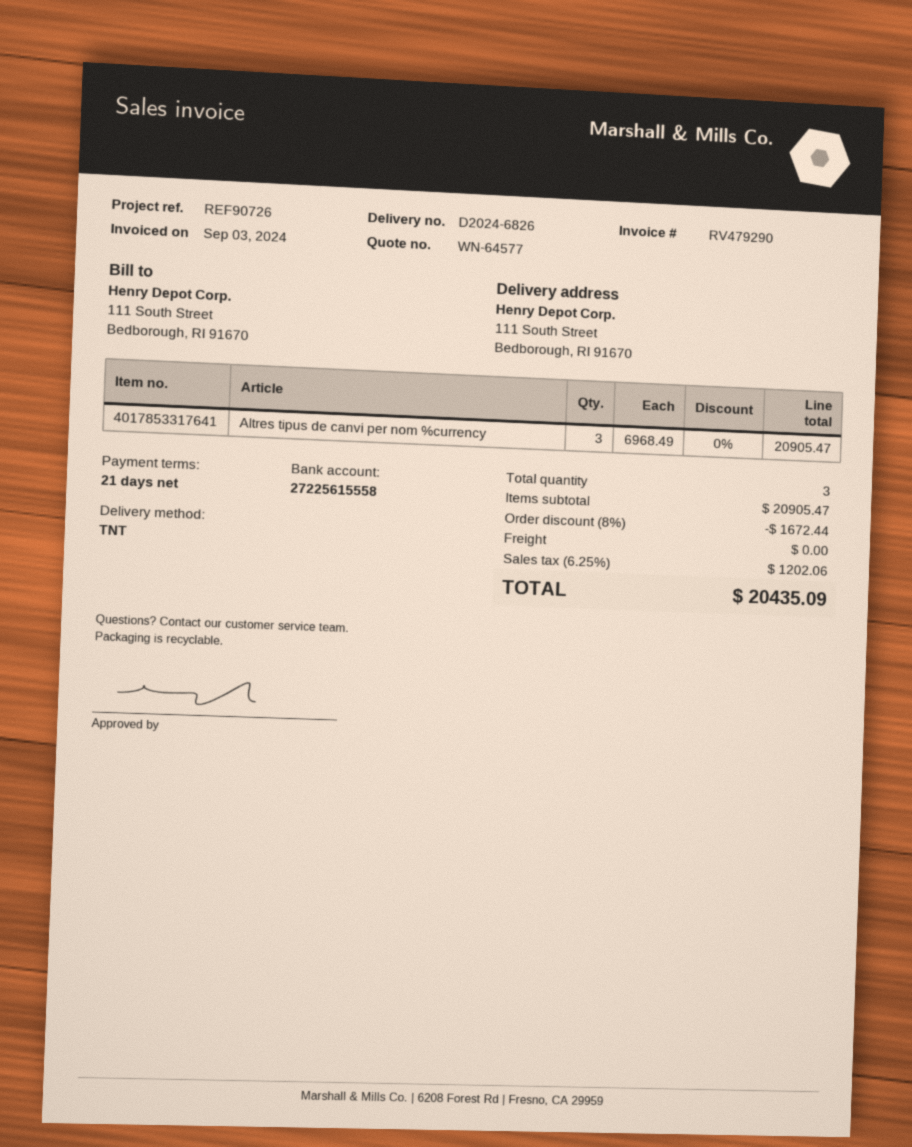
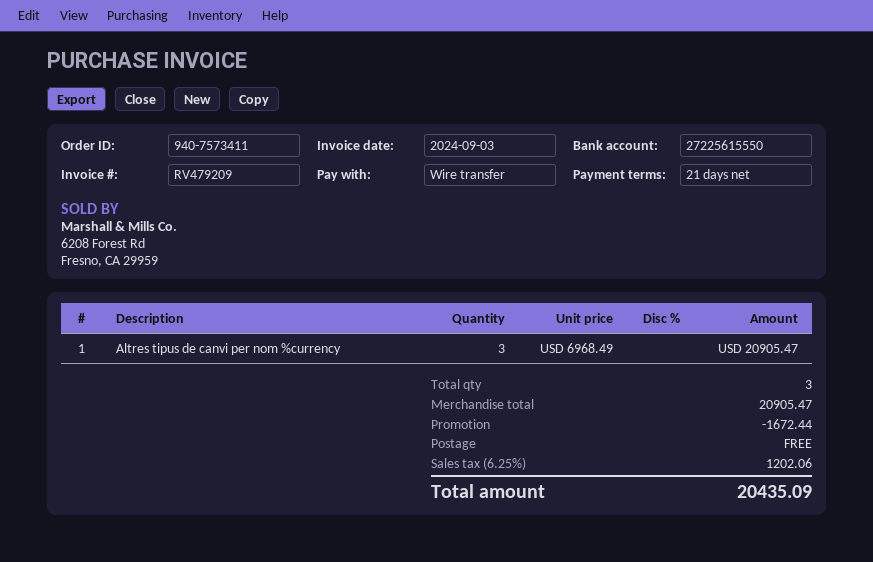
invoice number: RV479290 -> RV479209
bank account: 27225615558 -> 27225615550

